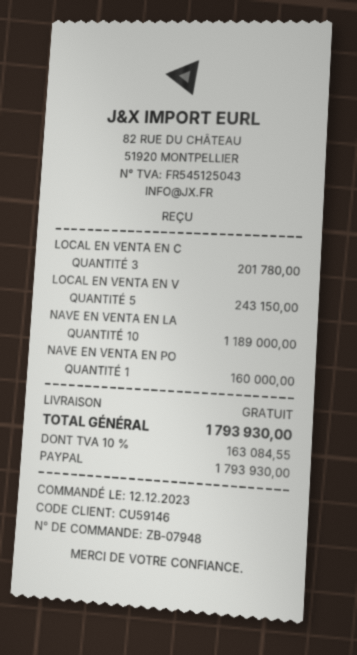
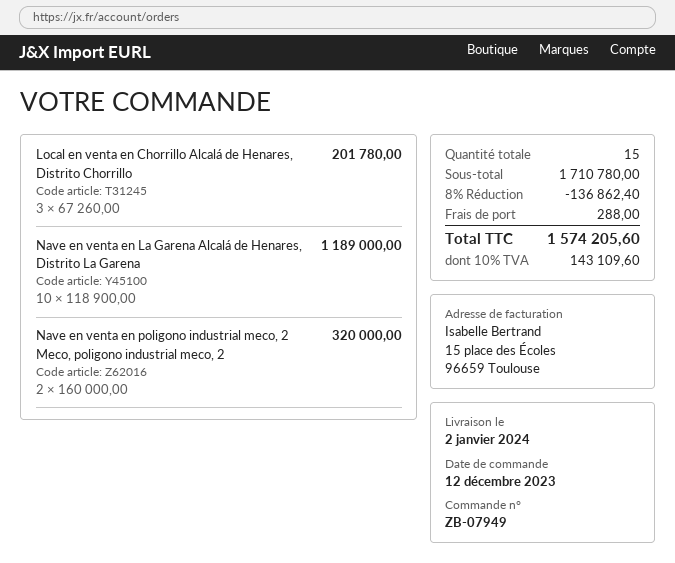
order number: ZB-07948 -> ZB-07949
LOCAL EN VENTA EN V: 5 for 243150.00 -> none
NAVE EN VENTA EN PO: 1 for 160000.00 -> 2 for 320000.00
discount: none -> 8% = 136862.40
shipping: 0.00 -> 288.00
tax: 10% = 163084.55 -> 10% = 143109.60
total: 1793930.00 -> 1574205.60

